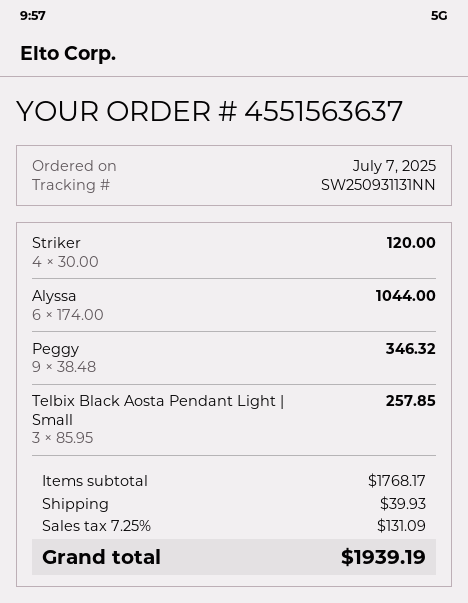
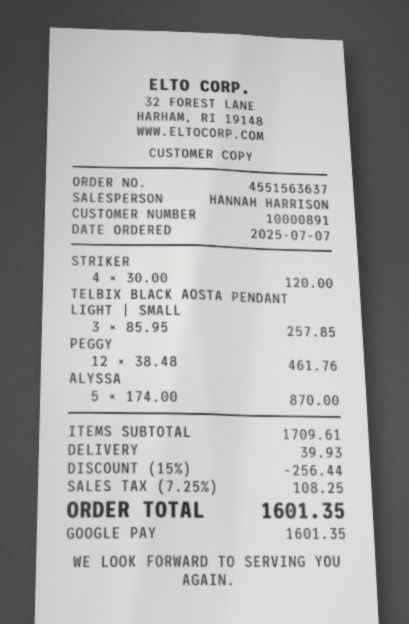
Alyssa: 6 x 174.00 = 1044.00 -> 5 x 174.00 = 870.00
Peggy: 9 x 38.48 = 346.32 -> 12 x 38.48 = 461.76
subtotal: 1768.17 -> 1709.61
discount: none -> 15% = 256.44
tax: 7.25% = 131.09 -> 7.25% = 108.25
total: 1939.19 -> 1601.35

